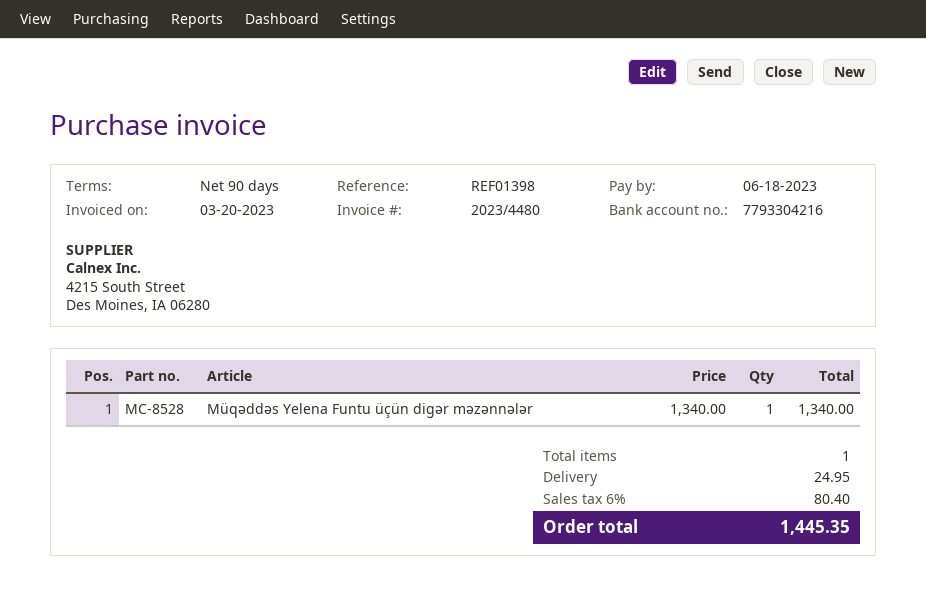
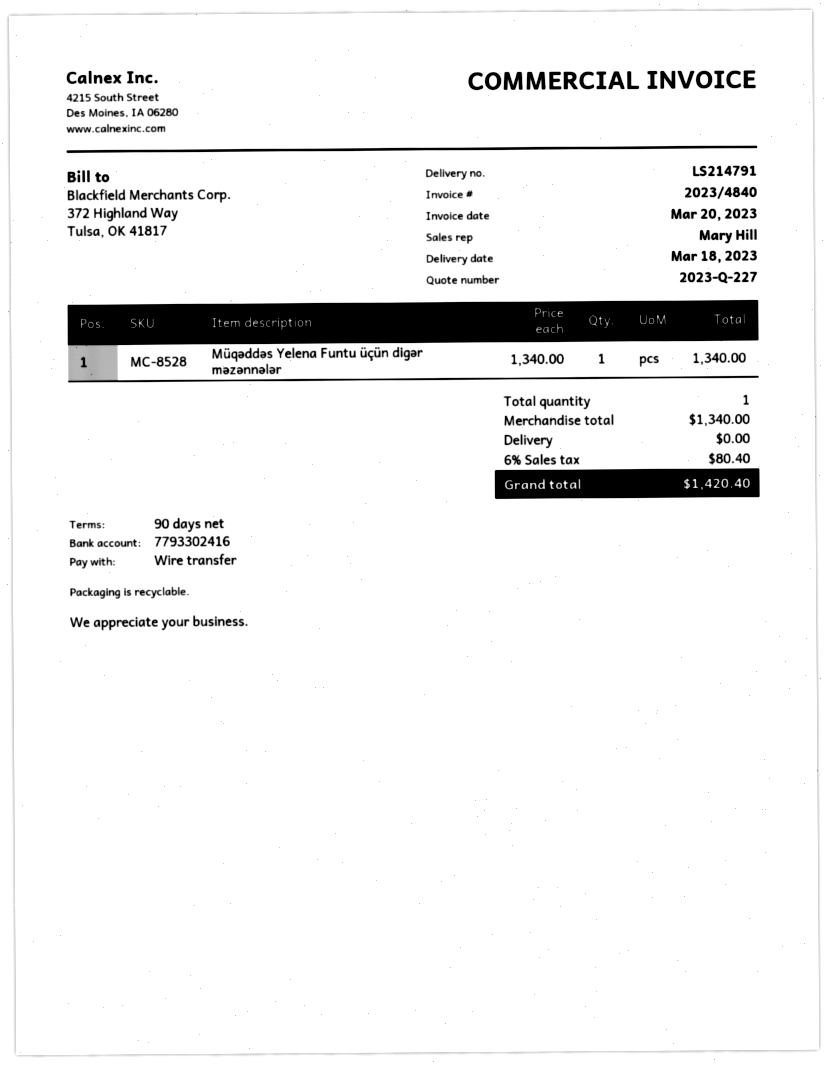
invoice number: 2023/4480 -> 2023/4840
bank account: 7793304216 -> 7793302416
shipping: 24.95 -> 0.00
total: 1445.35 -> 1420.40

